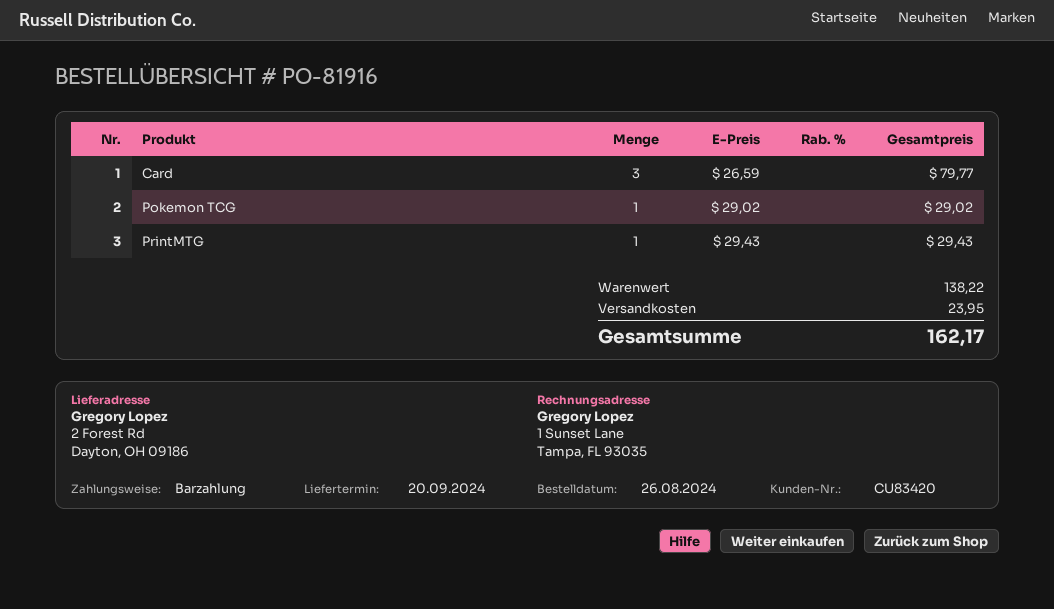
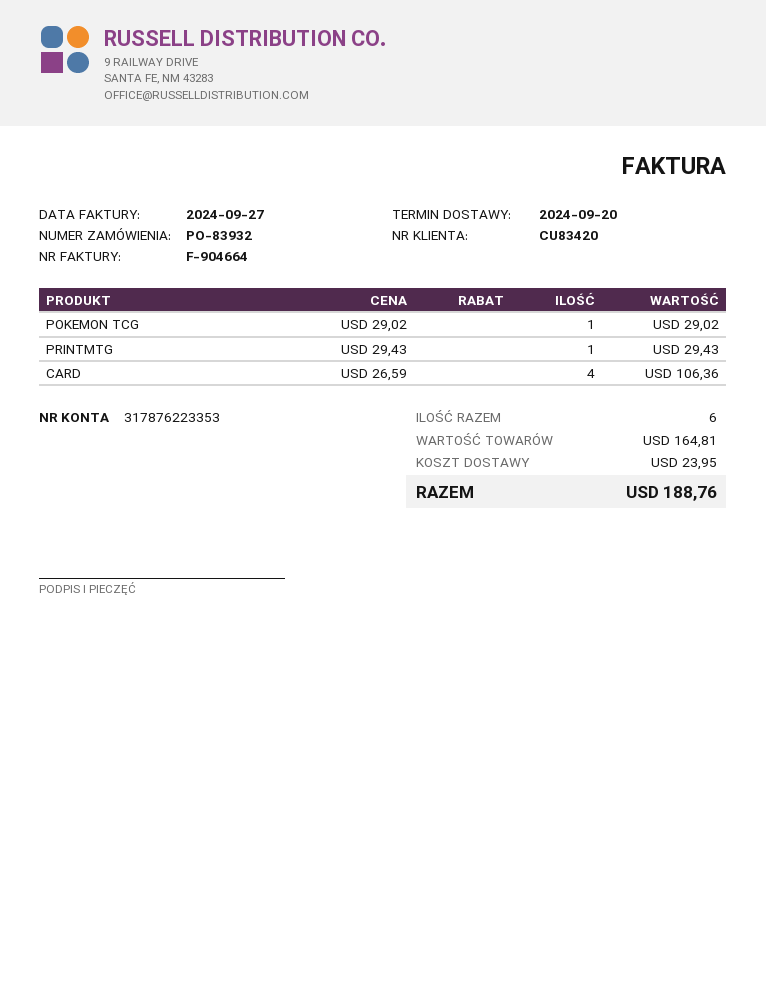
order number: PO-81916 -> PO-83932
Card: 3 x 26.59 = 79.77 -> 4 x 26.59 = 106.36
subtotal: 138.22 -> 164.81
total: 162.17 -> 188.76

